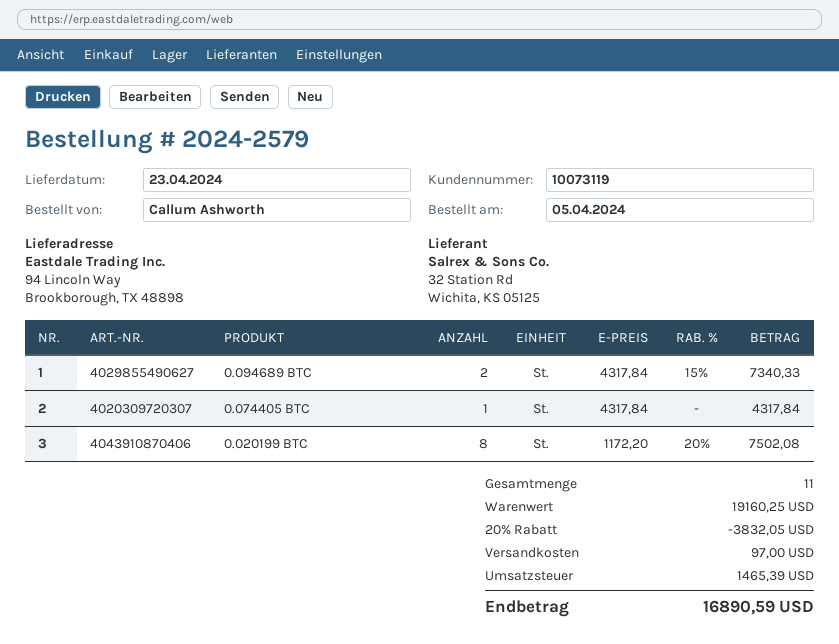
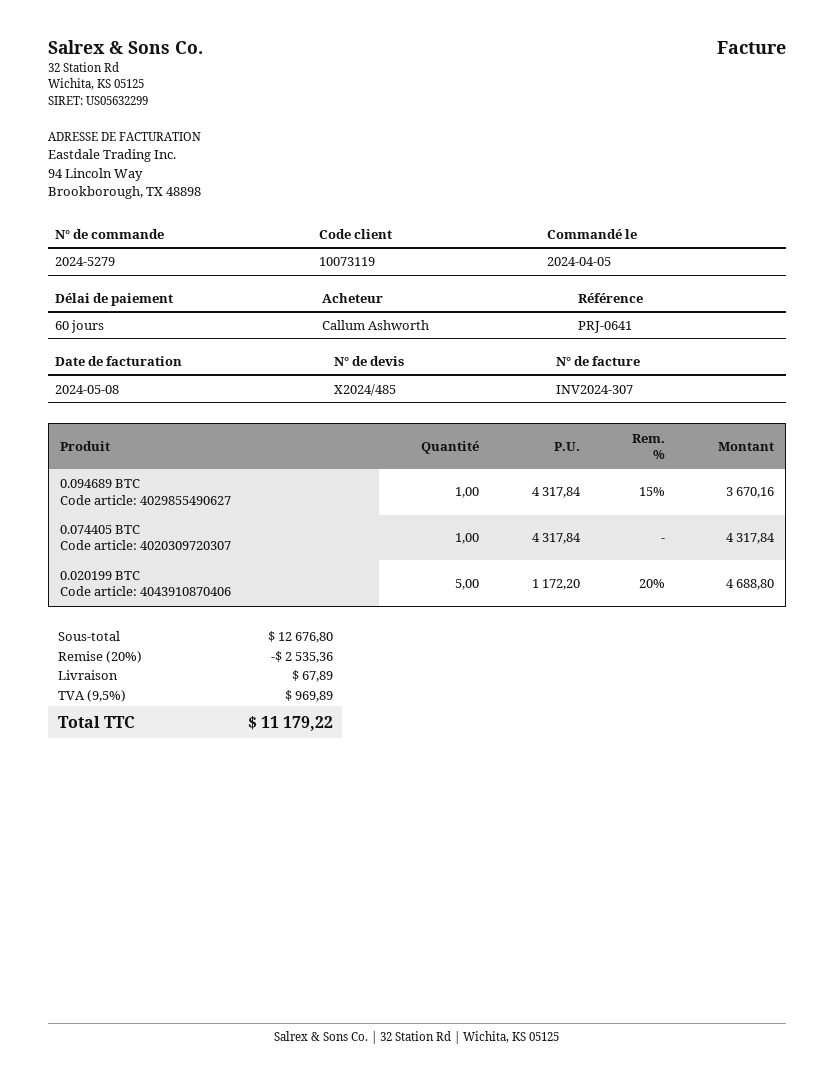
order number: 2024-2579 -> 2024-5279
0.094689 BTC: 2 x 4317.84 - 15% = 7340.33 -> 1 x 4317.84 - 15% = 3670.16
0.020199 BTC: 8 x 1172.20 - 20% = 7502.08 -> 5 x 1172.20 - 20% = 4688.80
subtotal: 19160.25 -> 12676.80
discount: 20% = 3832.05 -> 20% = 2535.36
shipping: 97.00 -> 67.89
tax: 1465.39 -> 969.89
total: 16890.59 -> 11179.22

